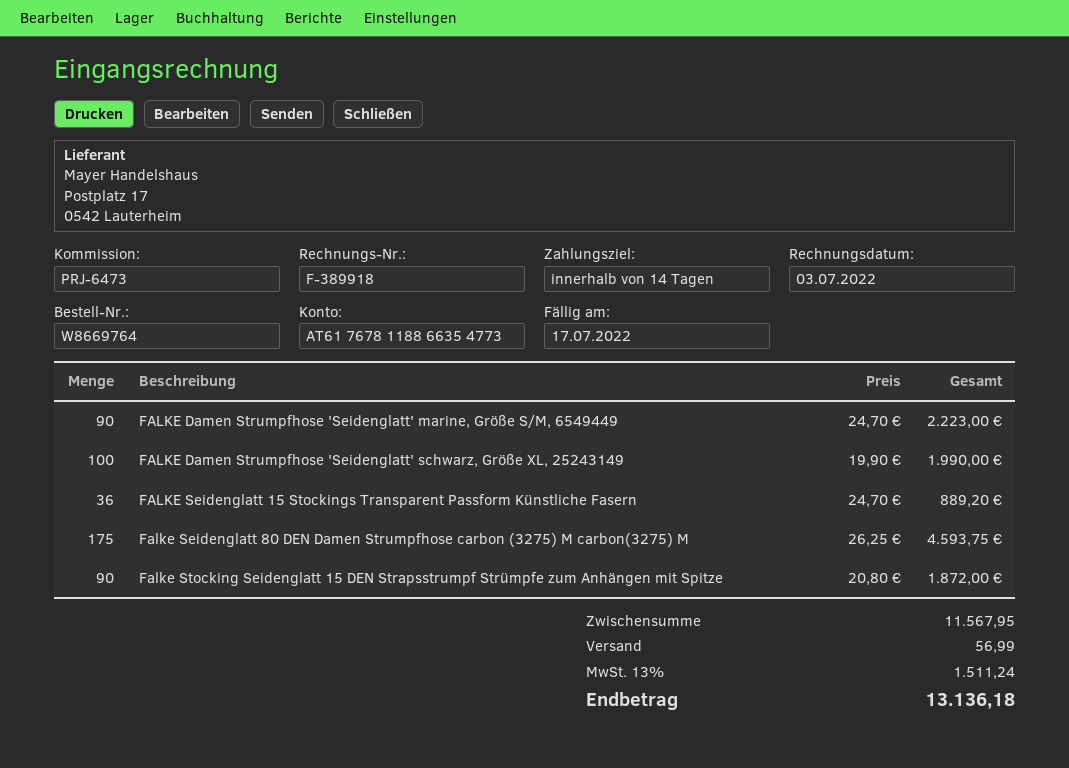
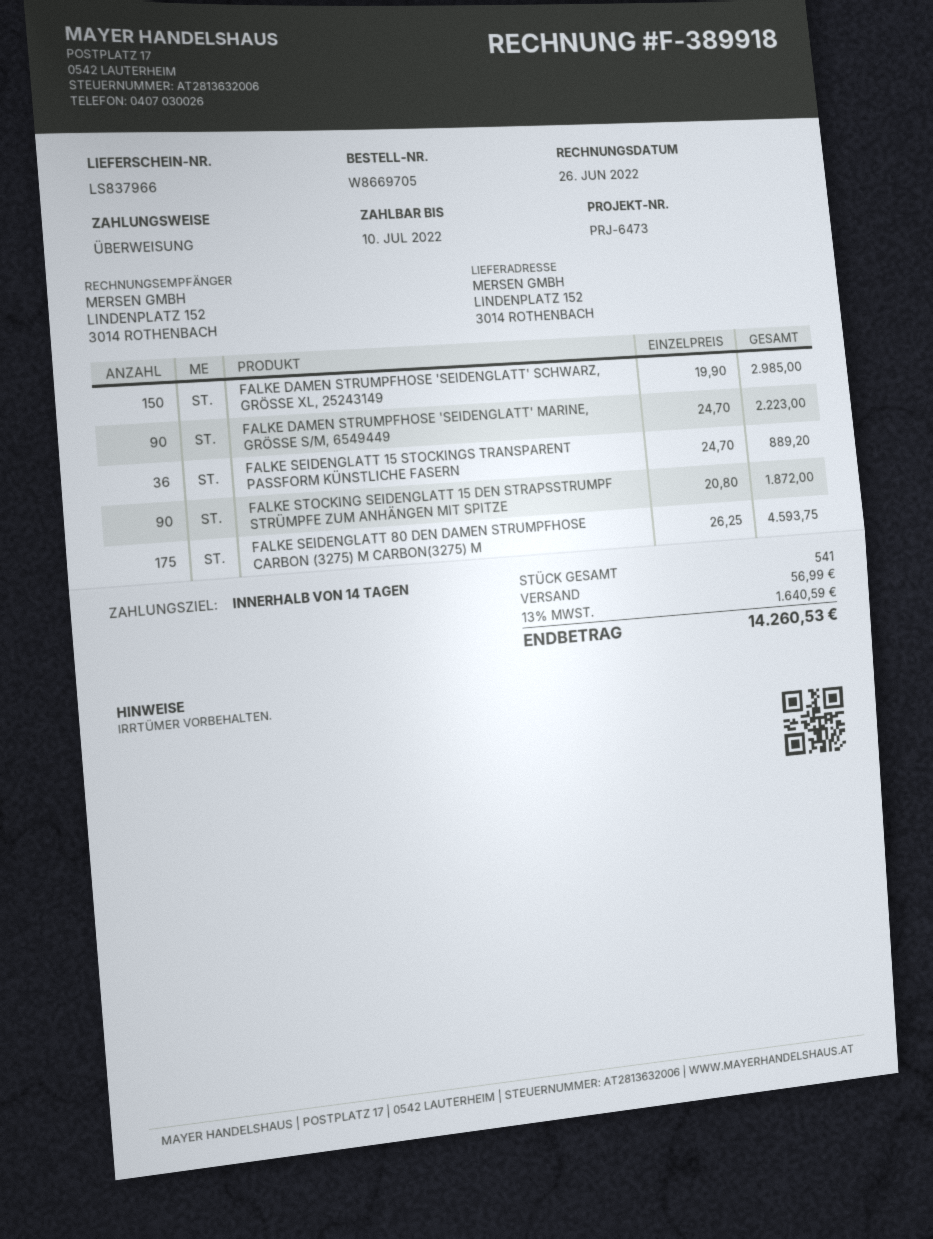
order number: W8669764 -> W8669705
invoice date: 2022-07-03 -> 2022-06-26
due date: 2022-07-17 -> 2022-07-10
FALKE Damen Strumpfhose 'Seidenglatt' schwarz, Größe XL, 25243149: 100 x 19.90 = 1990.00 -> 150 x 19.90 = 2985.00
tax: 13% = 1511.24 -> 13% = 1640.59
total: 13136.18 -> 14260.53

